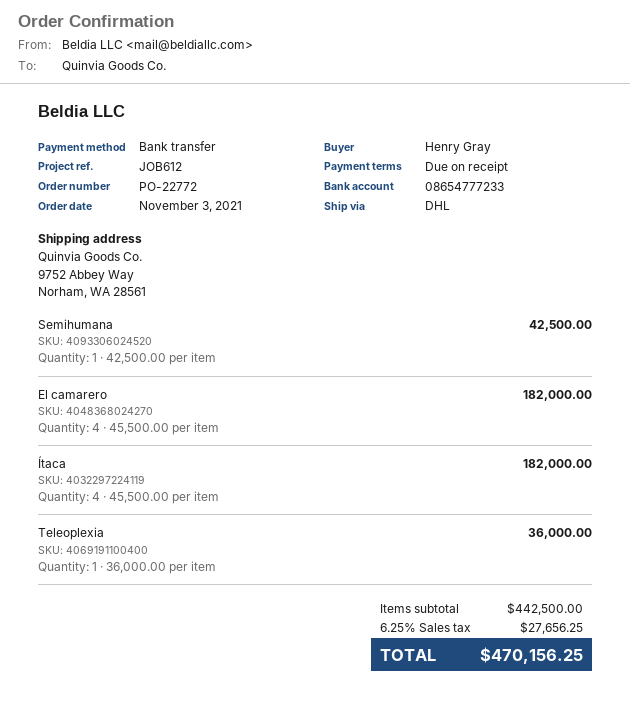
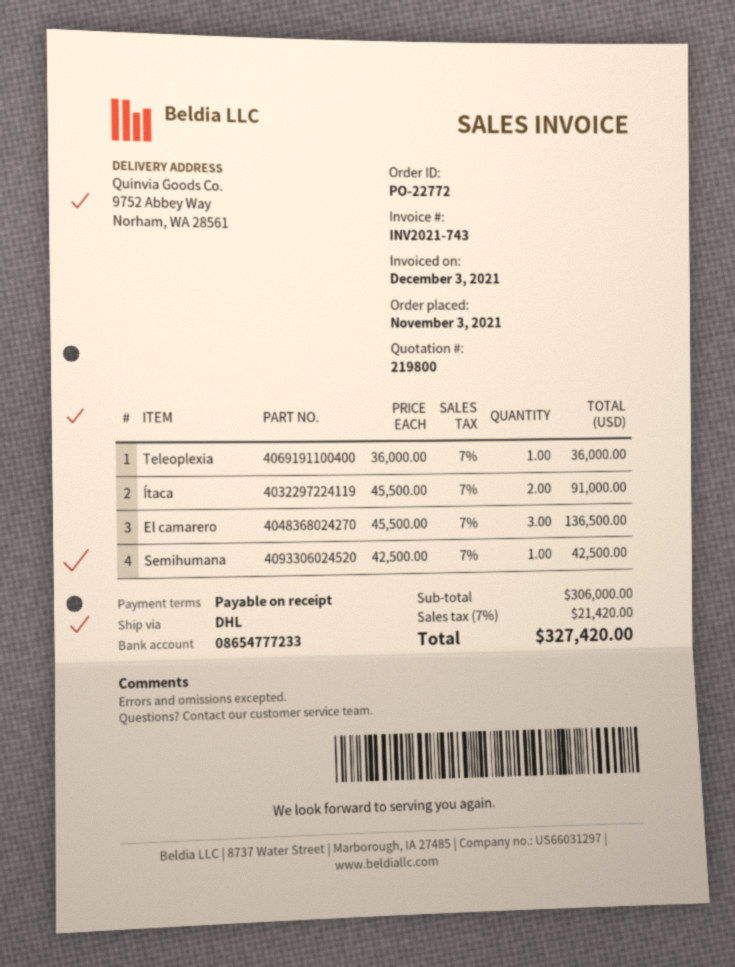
El camarero: 4 x 45500.00 = 182000.00 -> 3 x 45500.00 = 136500.00
Ítaca: 4 x 45500.00 = 182000.00 -> 2 x 45500.00 = 91000.00
subtotal: 442500.00 -> 306000.00
tax: 6.25% = 27656.25 -> 7% = 21420.00
total: 470156.25 -> 327420.00

